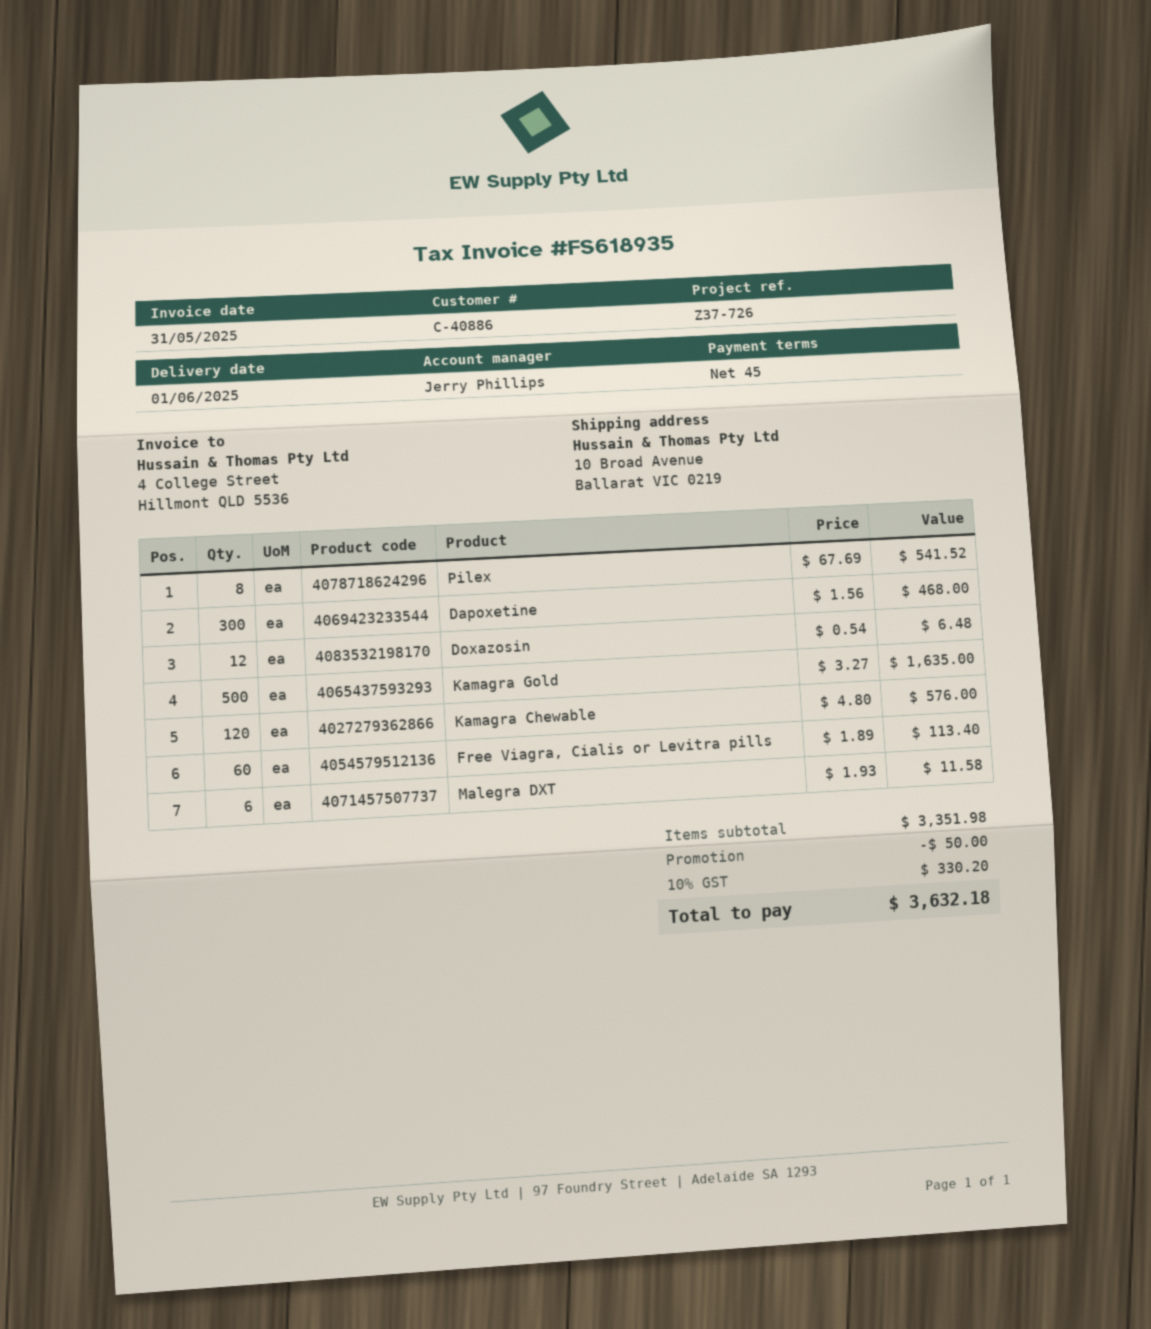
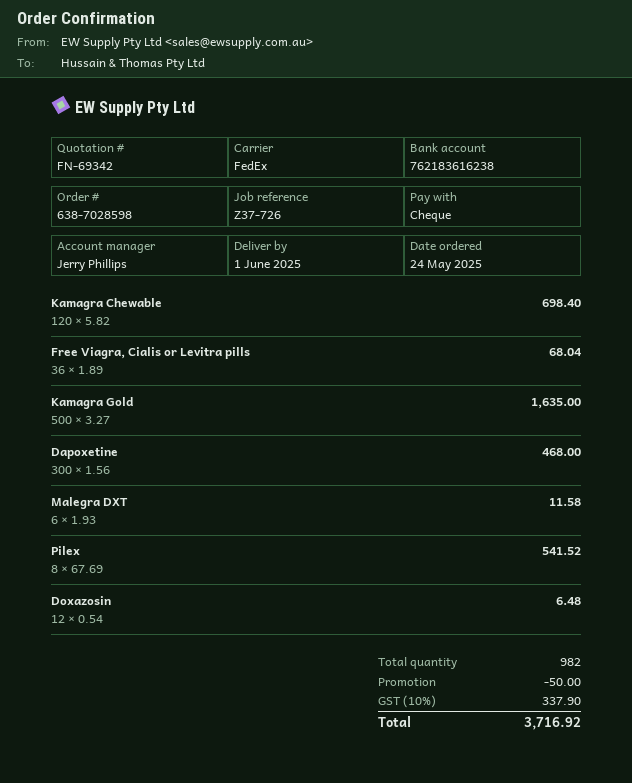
Kamagra Chewable: 120 x 4.80 = 576.00 -> 120 x 5.82 = 698.40
Free Viagra, Cialis or Levitra pills: 60 x 1.89 = 113.40 -> 36 x 1.89 = 68.04
tax: 10% = 330.20 -> 10% = 337.90
total: 3632.18 -> 3716.92

